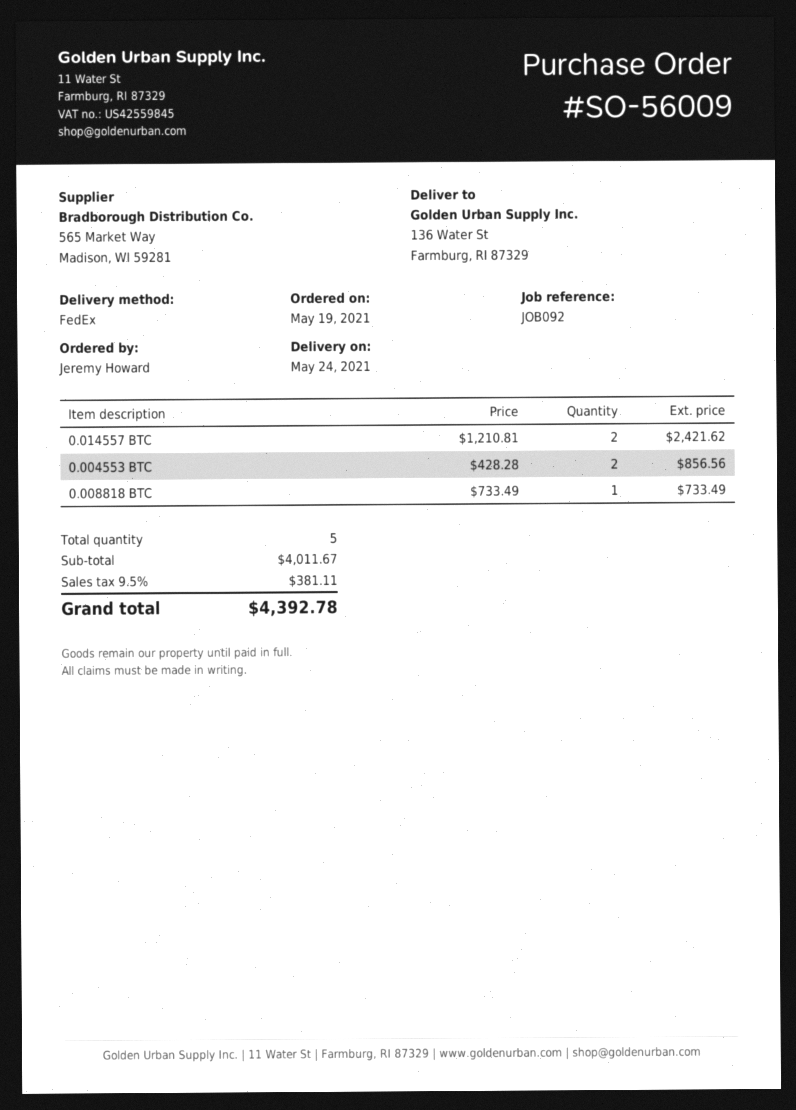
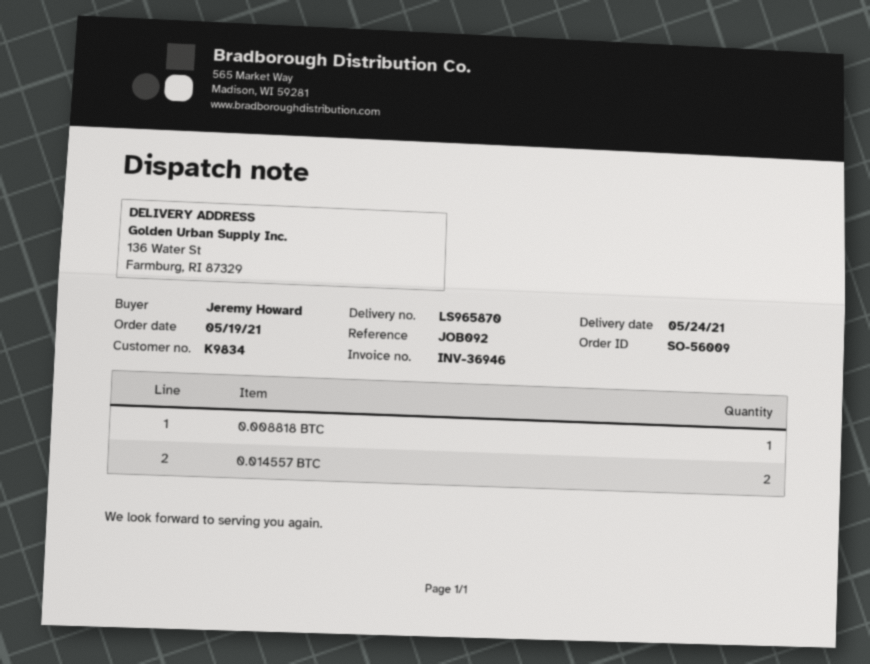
0.004553 BTC: 2 -> none

